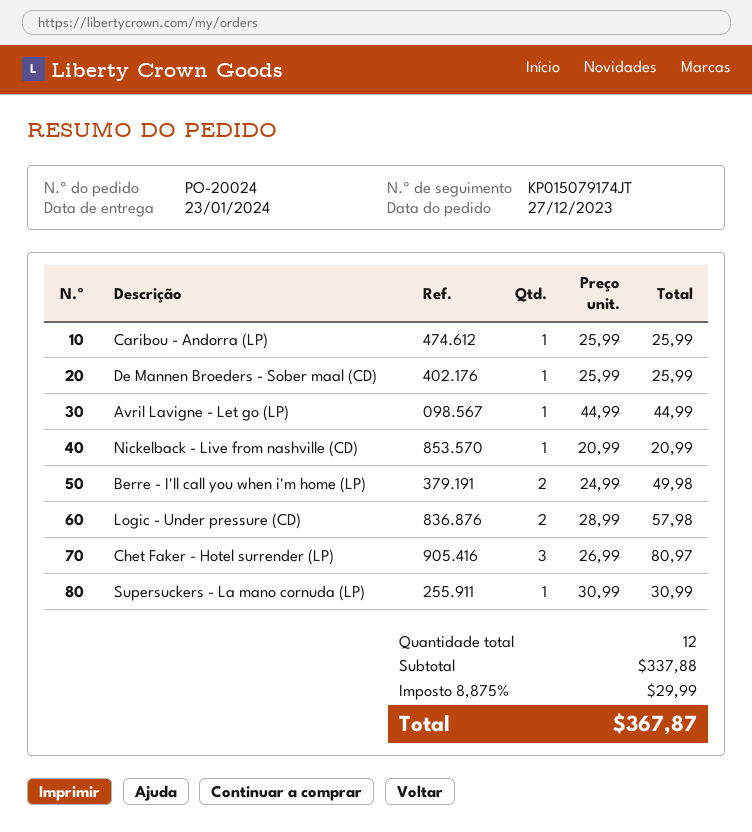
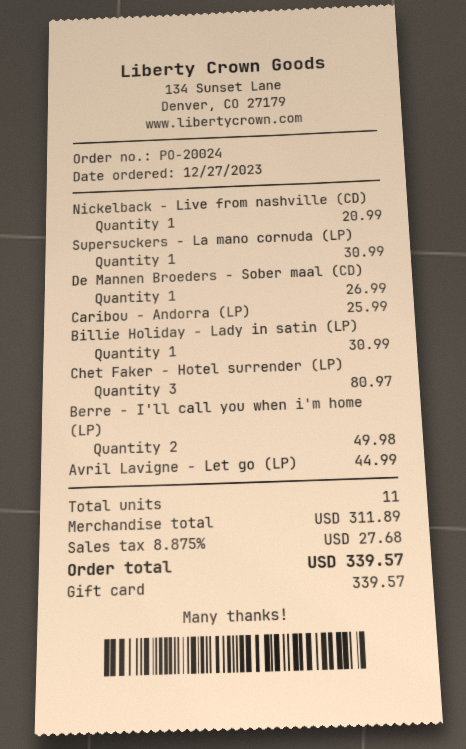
De Mannen Broeders - Sober maal (CD): 1 for 25.99 -> 1 for 26.99
Logic - Under pressure (CD): 2 for 57.98 -> none
Billie Holiday - Lady in satin (LP): none -> 1 for 30.99
total quantity: 12 -> 11
subtotal: 337.88 -> 311.89
tax: 8.875% = 29.99 -> 8.875% = 27.68
total: 367.87 -> 339.57

